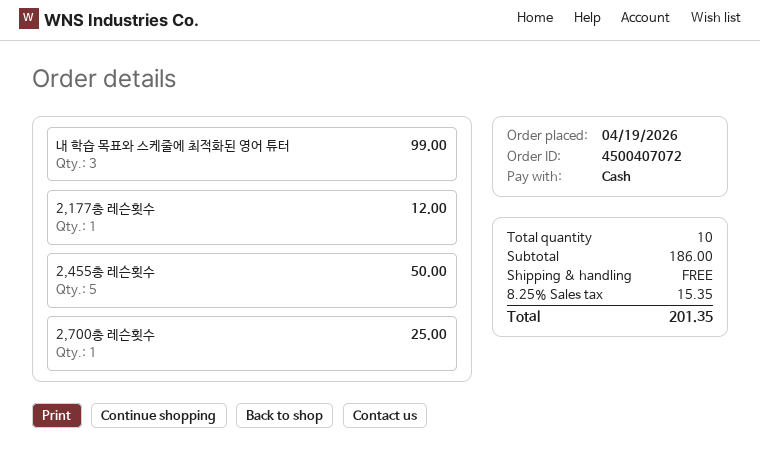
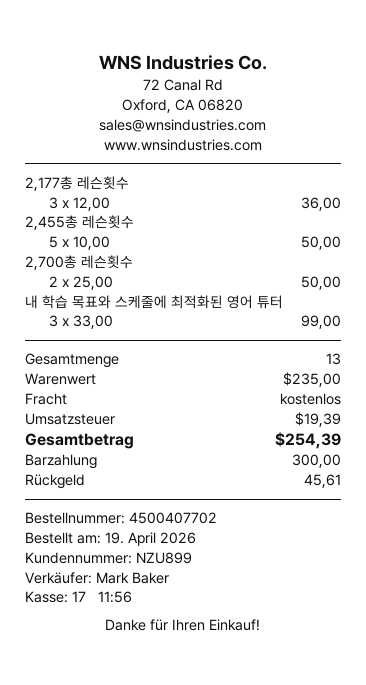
order number: 4500407072 -> 4500407702
2,177총 레슨횟수: 1 for 12.00 -> 3 for 36.00
2,700총 레슨횟수: 1 for 25.00 -> 2 for 50.00
total quantity: 10 -> 13
subtotal: 186.00 -> 235.00
tax: 15.35 -> 19.39
total: 201.35 -> 254.39

